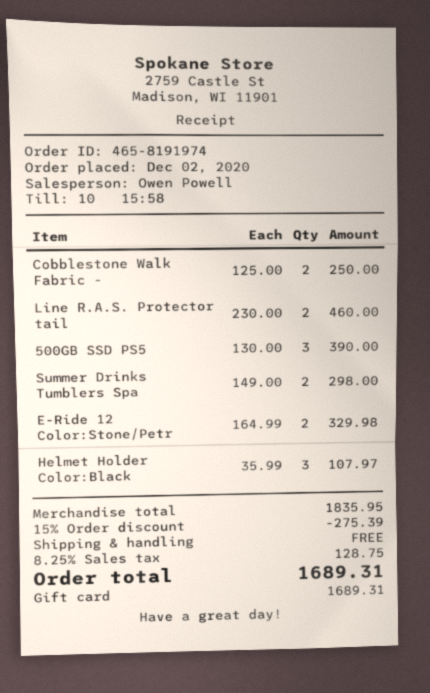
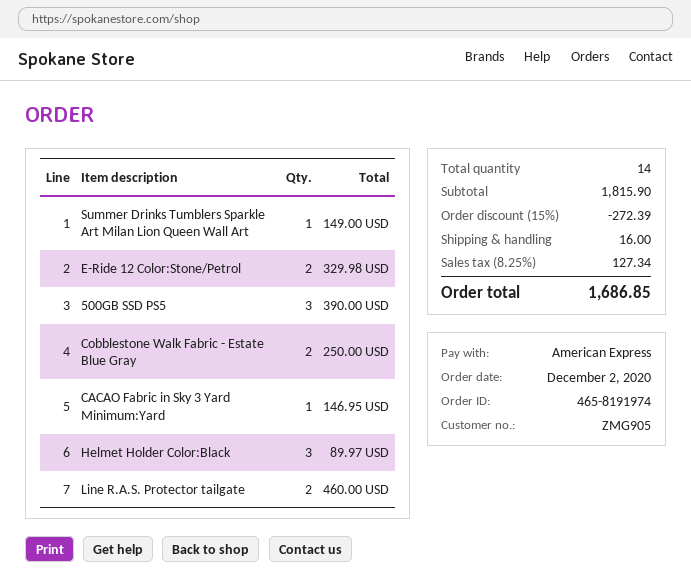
payment method: gift card -> American Express
Summer Drinks Tumblers Spa: 2 for 298.00 -> 1 for 149.00
Helmet Holder Color:Black: 3 for 107.97 -> 3 for 89.97
CACAO Fabric in Sky 3 Yard Minimum:Yard: none -> 1 for 146.95
subtotal: 1835.95 -> 1815.90
discount: 15% = 275.39 -> 15% = 272.39
shipping: 0.00 -> 16.00
tax: 8.25% = 128.75 -> 8.25% = 127.34
total: 1689.31 -> 1686.85

